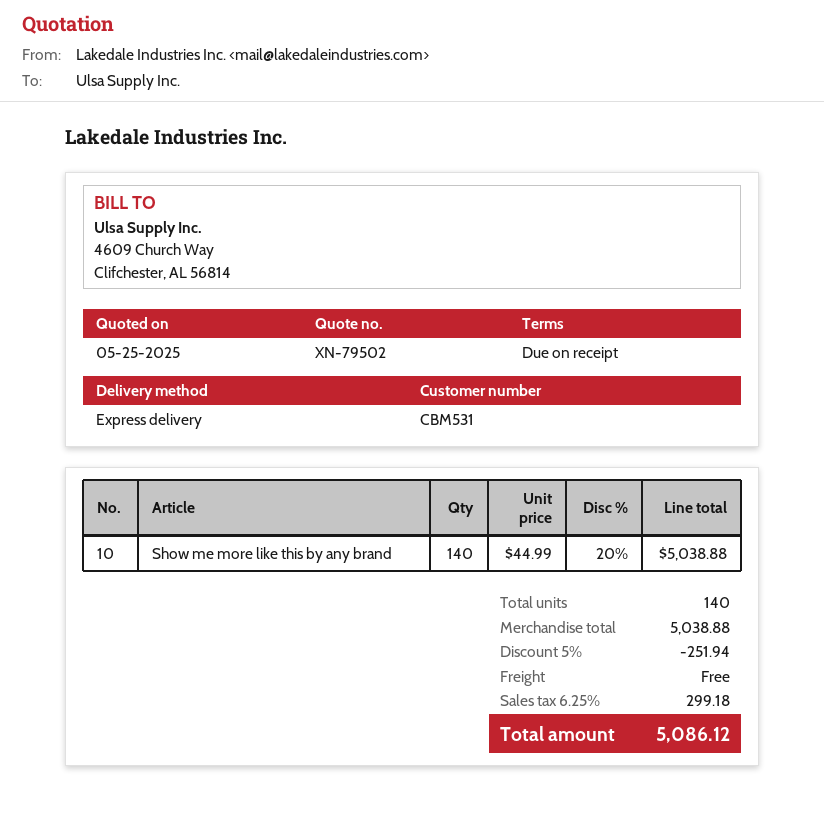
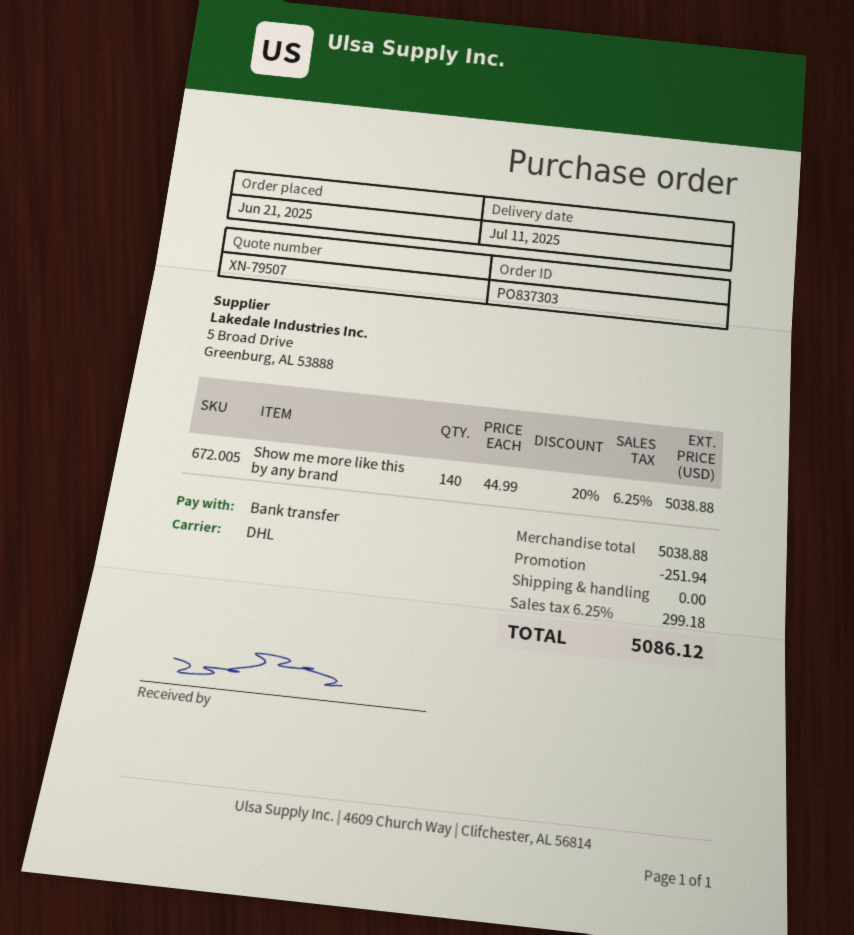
quote number: XN-79502 -> XN-79507
shipping method: express -> DHL

